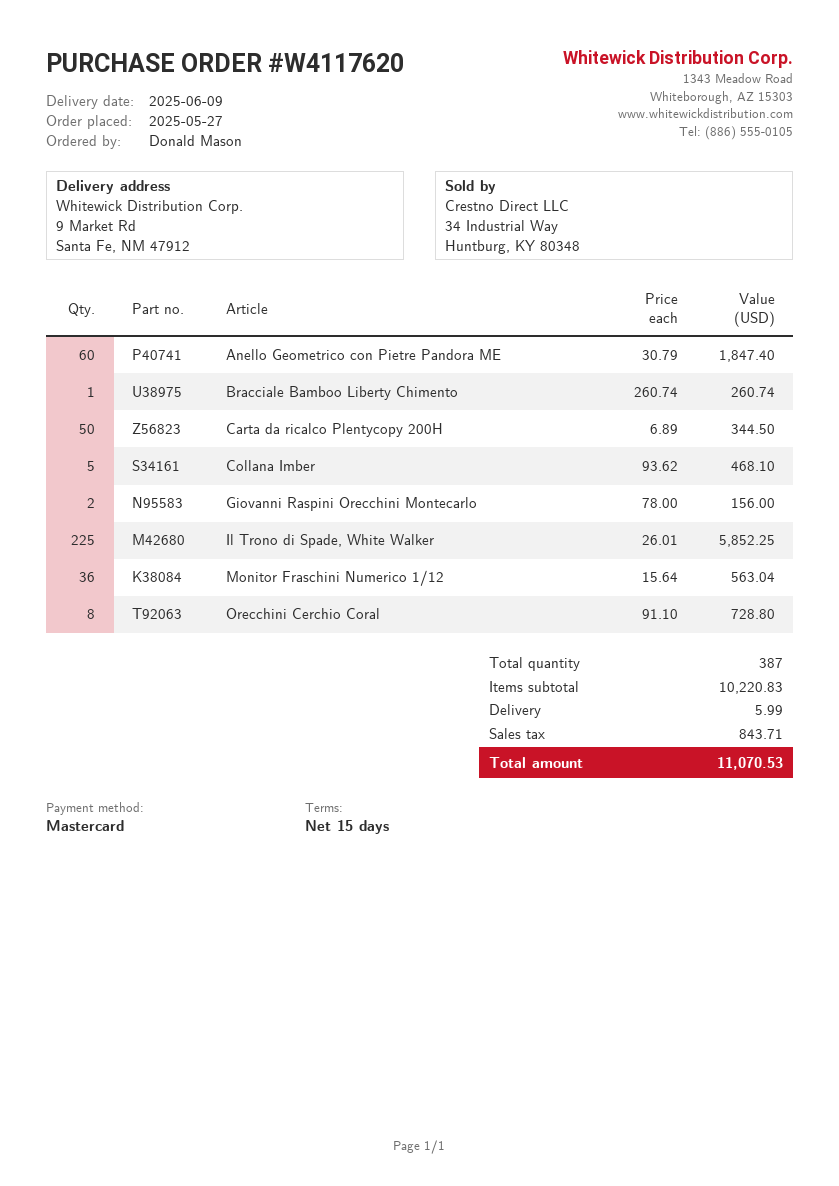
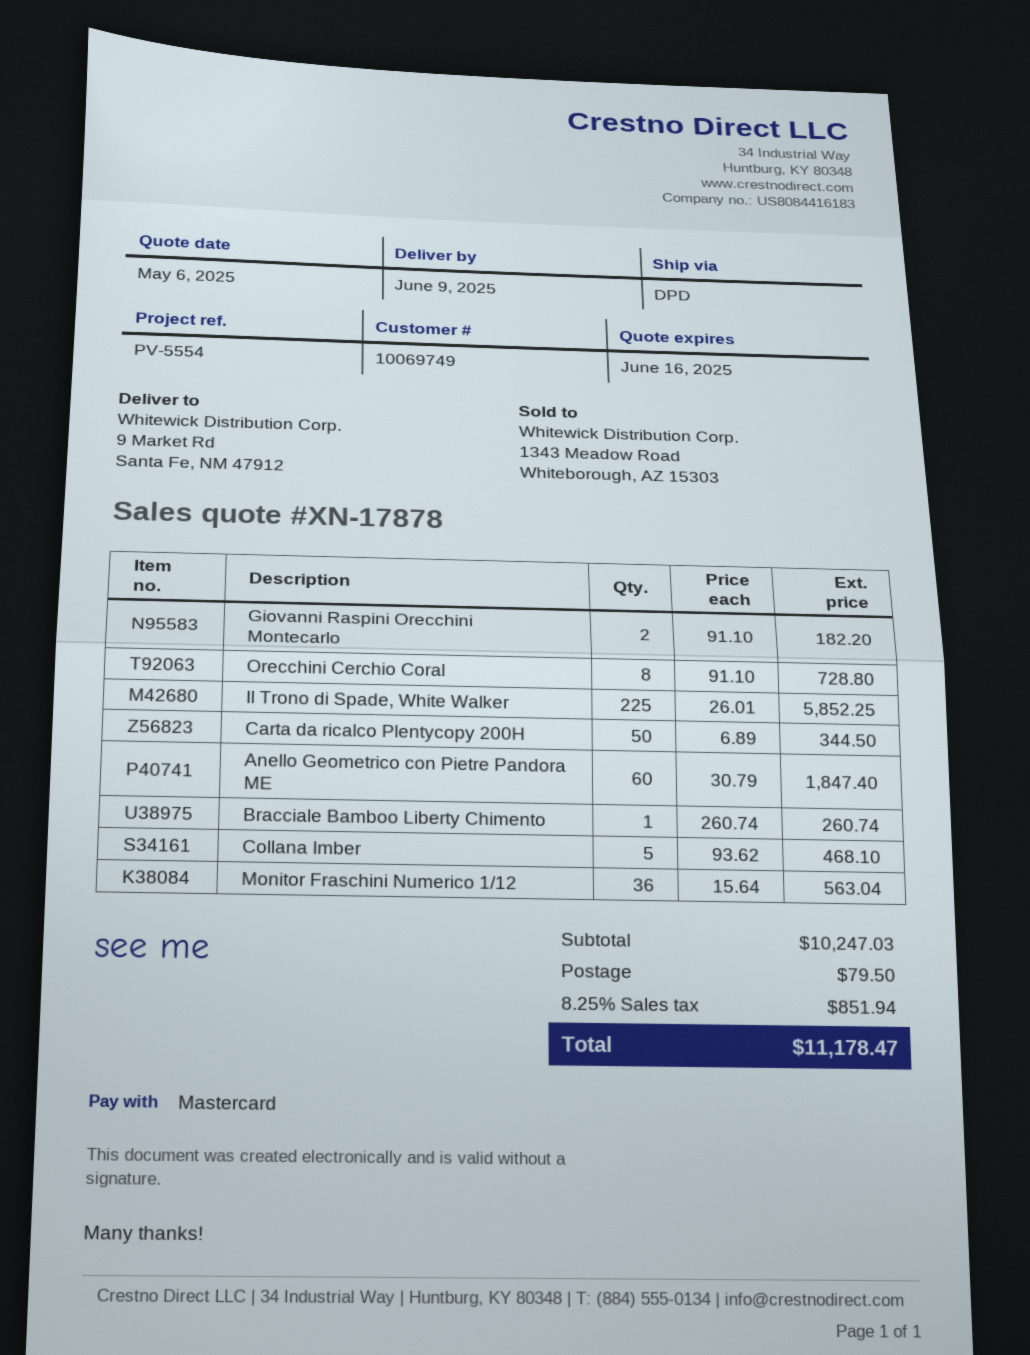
Giovanni Raspini Orecchini Montecarlo: 2 x 78.00 = 156.00 -> 2 x 91.10 = 182.20
subtotal: 10220.83 -> 10247.03
shipping: 5.99 -> 79.50
tax: 843.71 -> 851.94
total: 11070.53 -> 11178.47

